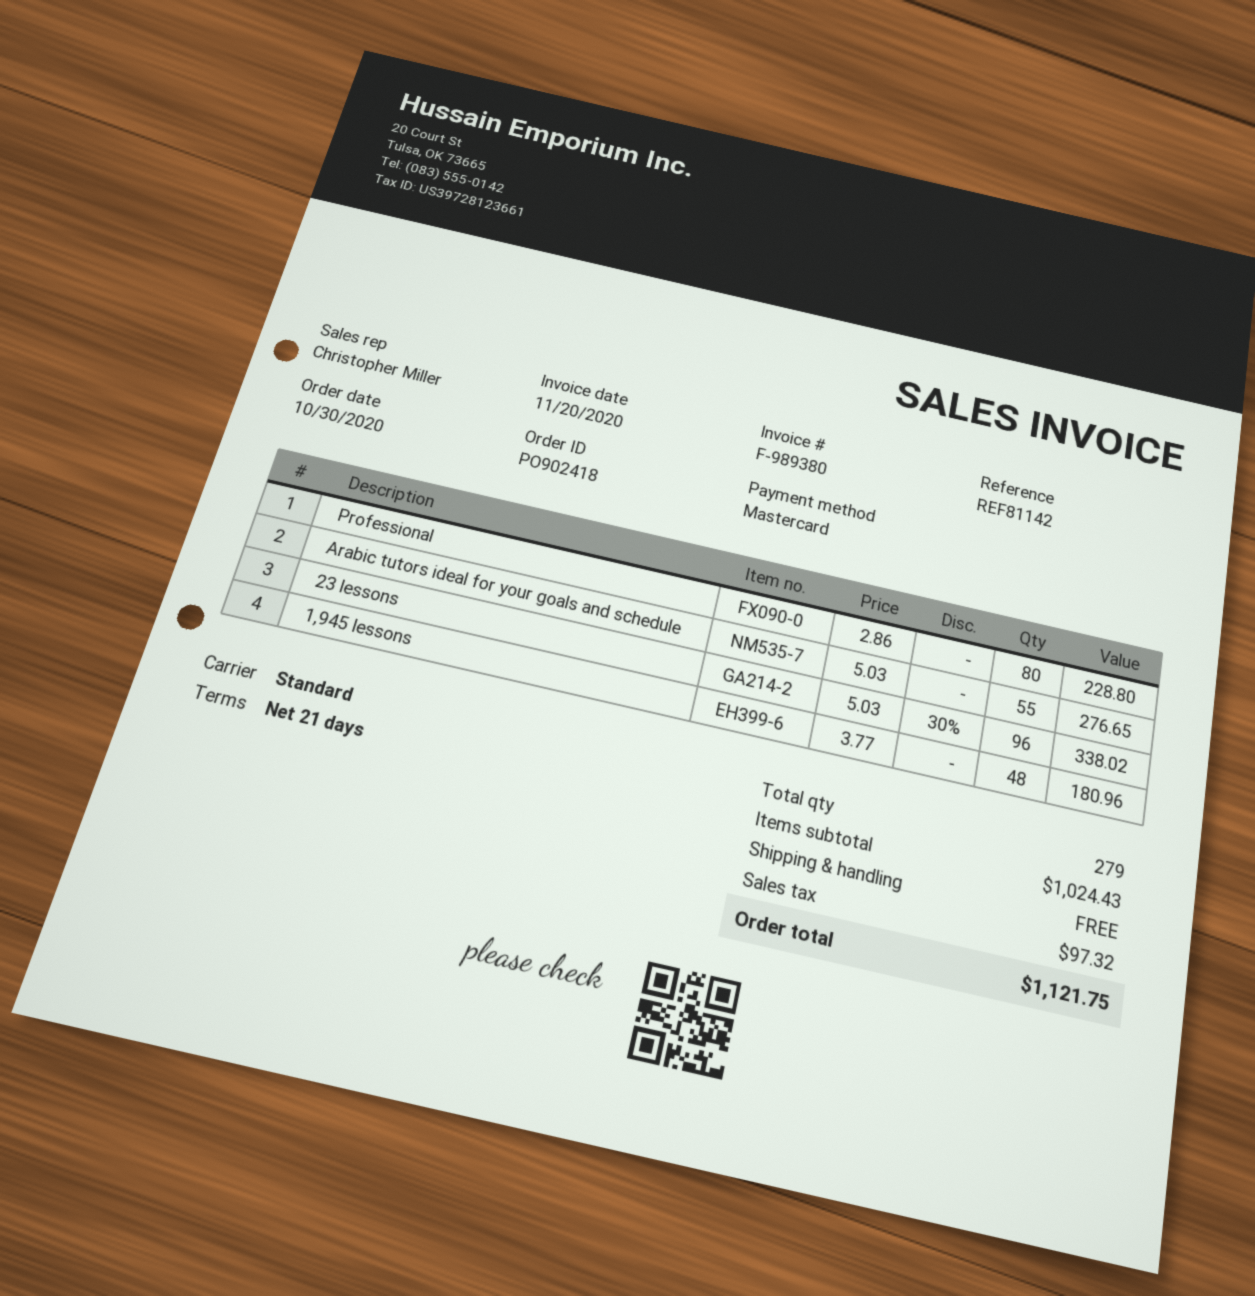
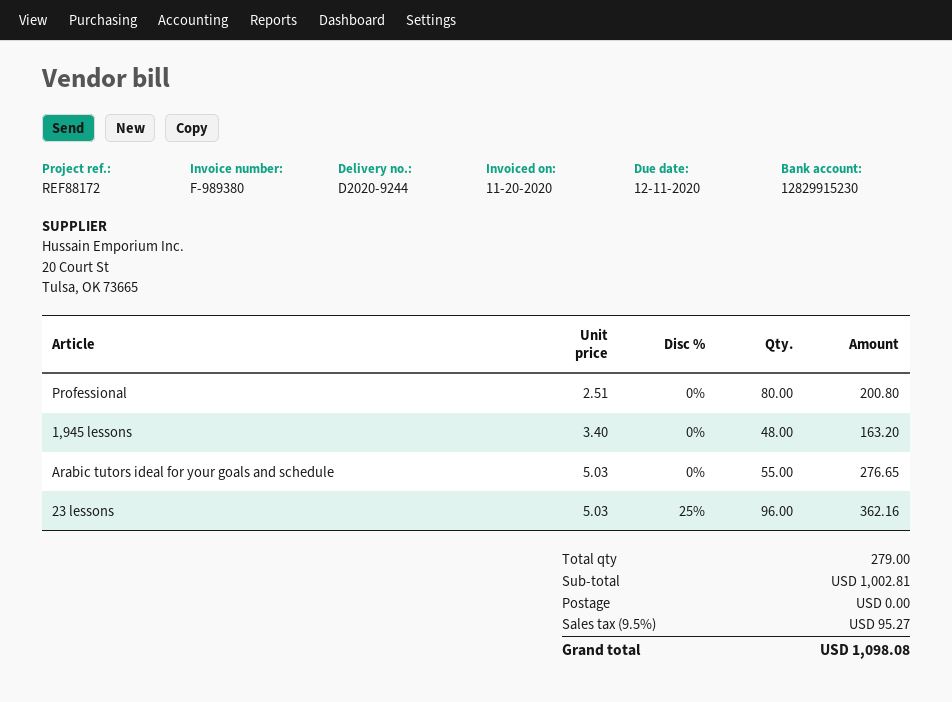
reference: REF81142 -> REF88172
Professional: 80 x 2.86 = 228.80 -> 80 x 2.51 = 200.80
23 lessons: 96 x 5.03 - 30% = 338.02 -> 96 x 5.03 - 25% = 362.16
1,945 lessons: 48 x 3.77 = 180.96 -> 48 x 3.40 = 163.20
subtotal: 1024.43 -> 1002.81
tax: 97.32 -> 95.27
total: 1121.75 -> 1098.08

